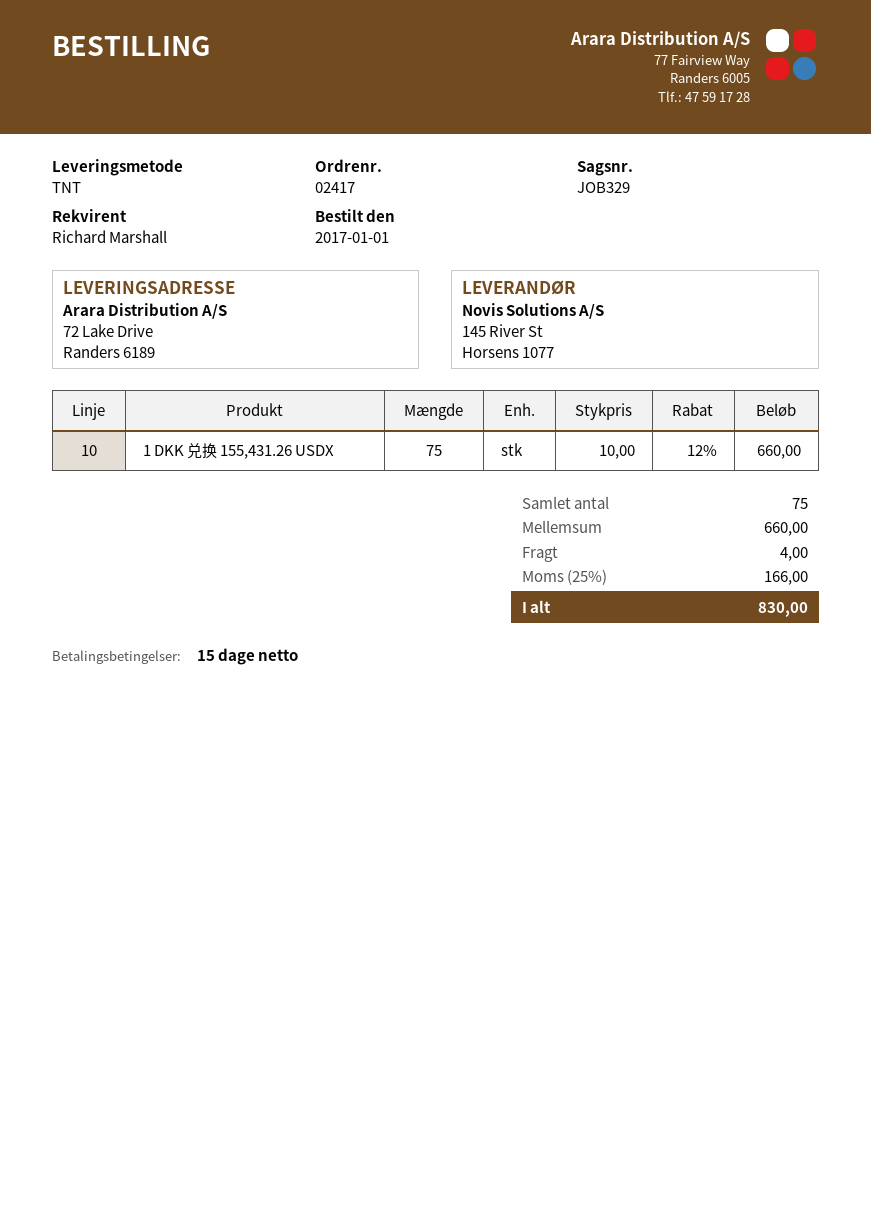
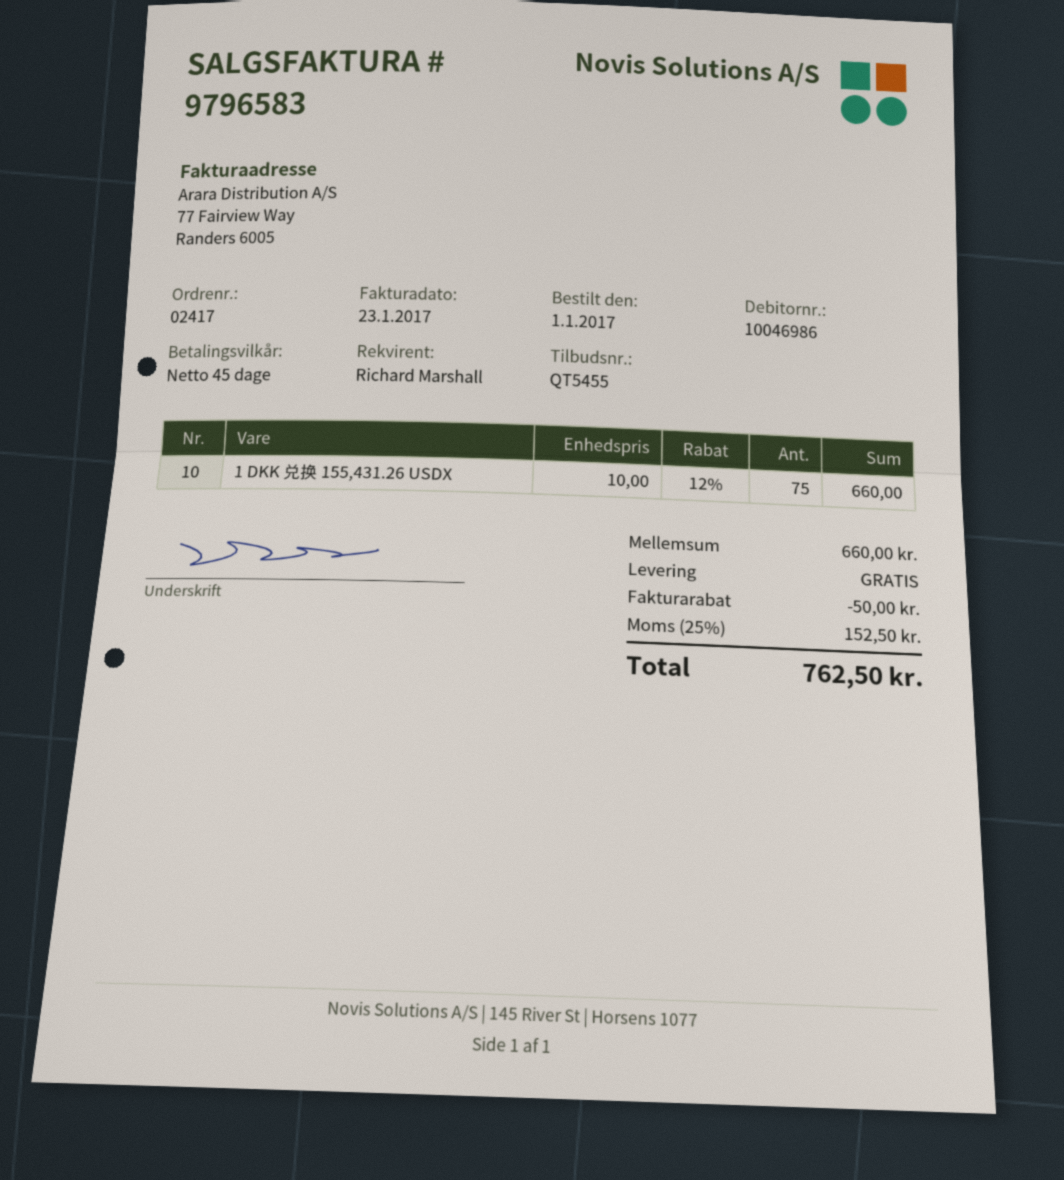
payment terms: 15 days -> 45 days
discount: none -> 50.00
shipping: 4.00 -> 0.00
tax: 25% = 166.00 -> 25% = 152.50
total: 830.00 -> 762.50

